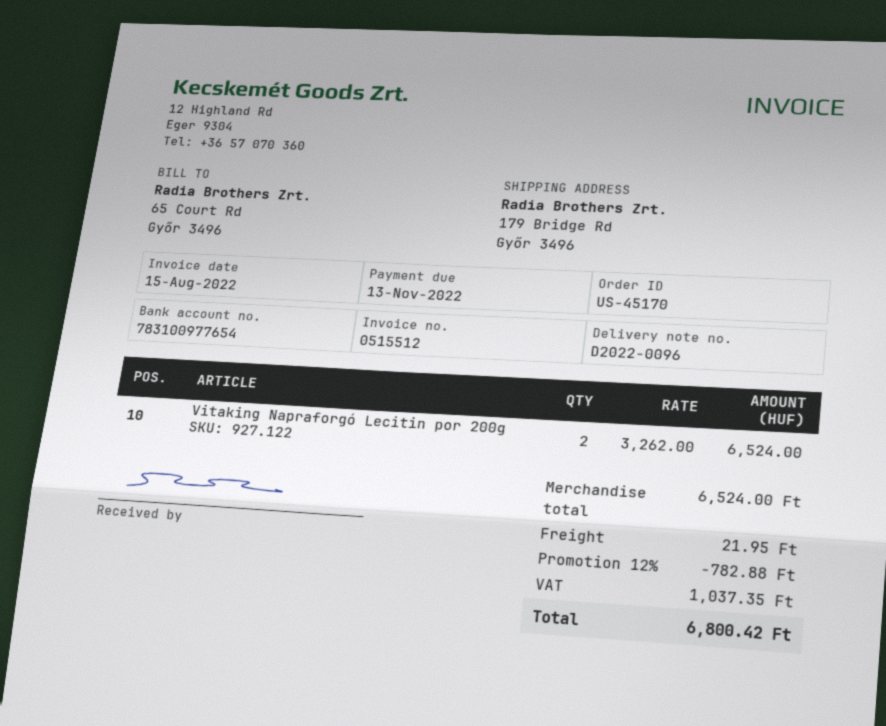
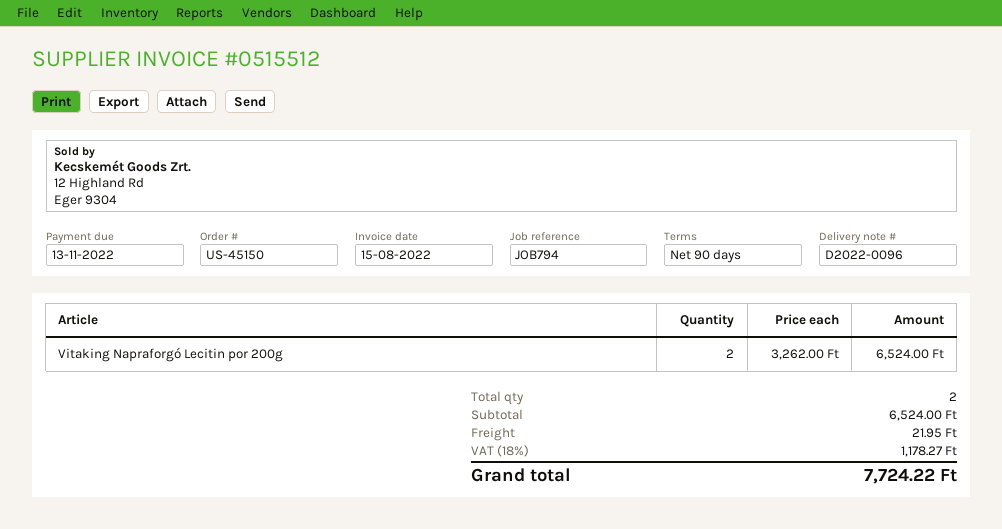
order number: US-45170 -> US-45150
discount: 12% = 782.88 -> none
tax: 1037.35 -> 1178.27
total: 6800.42 -> 7724.22

